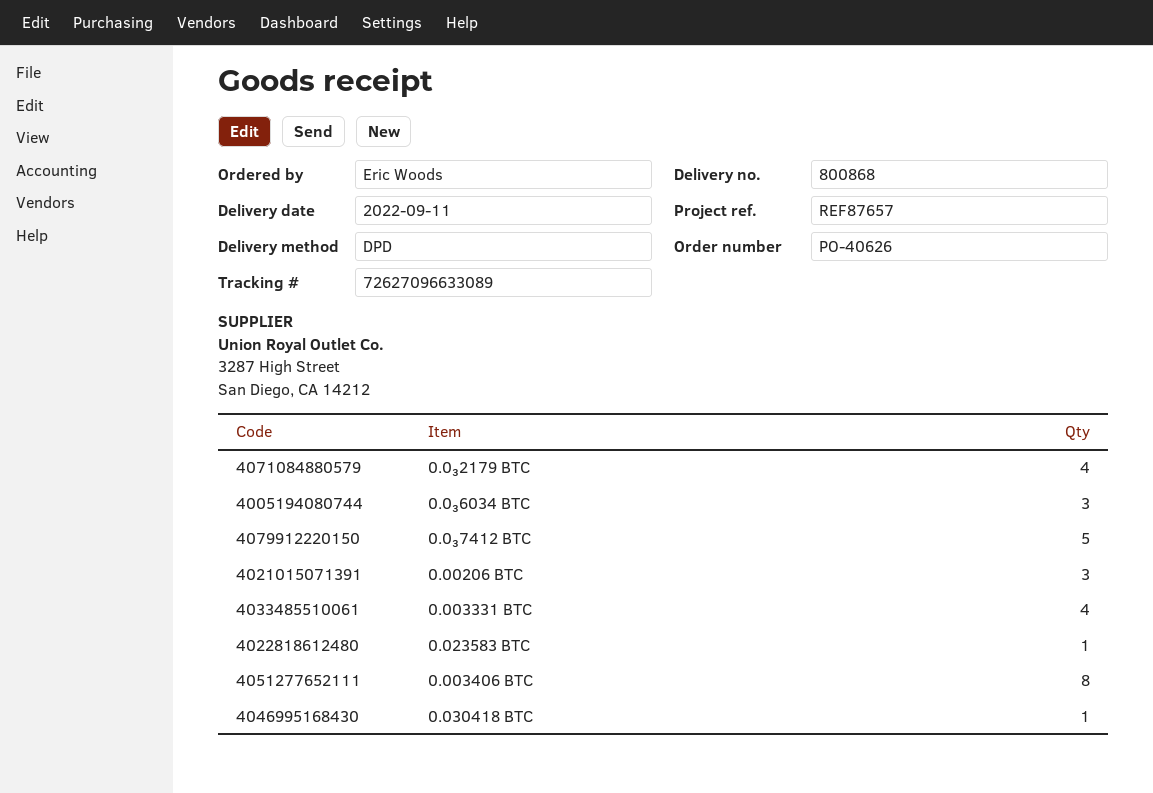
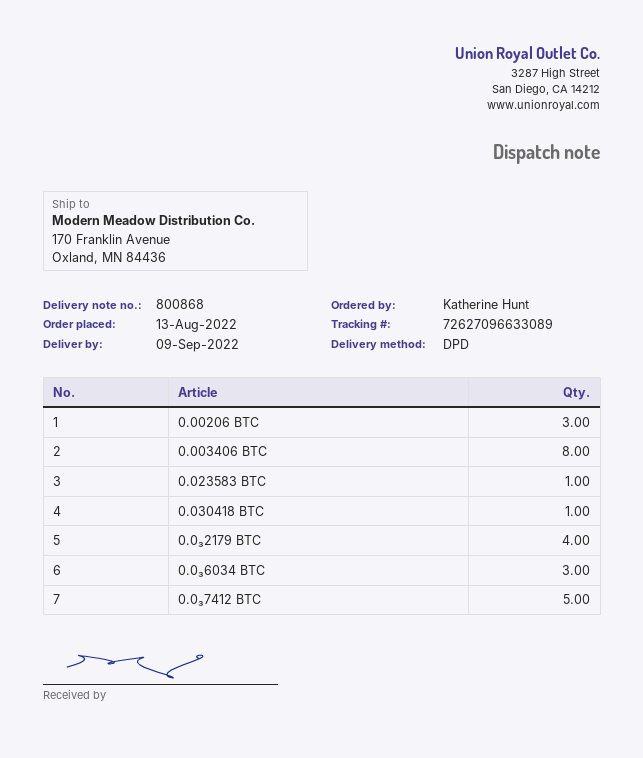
delivery date: 2022-09-11 -> 2022-09-09
ordered by: Eric Woods -> Katherine Hunt
0.003331 BTC: 4 -> none

